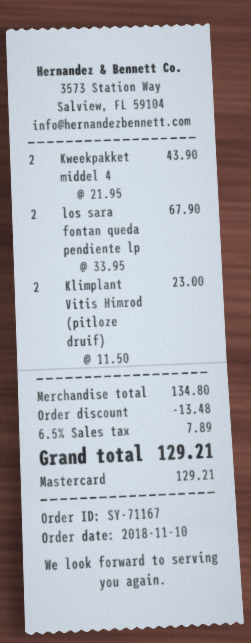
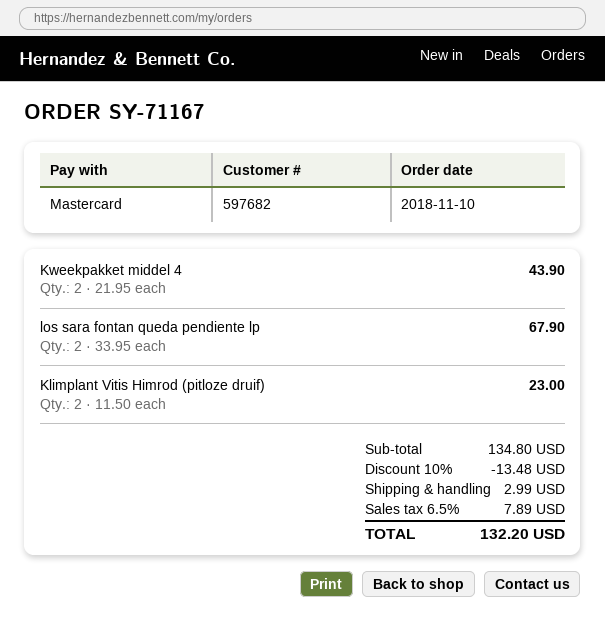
shipping: none -> 2.99
total: 129.21 -> 132.20

